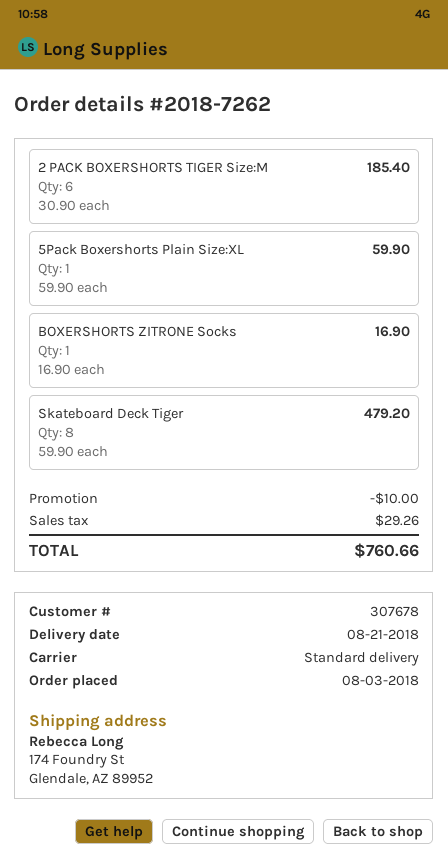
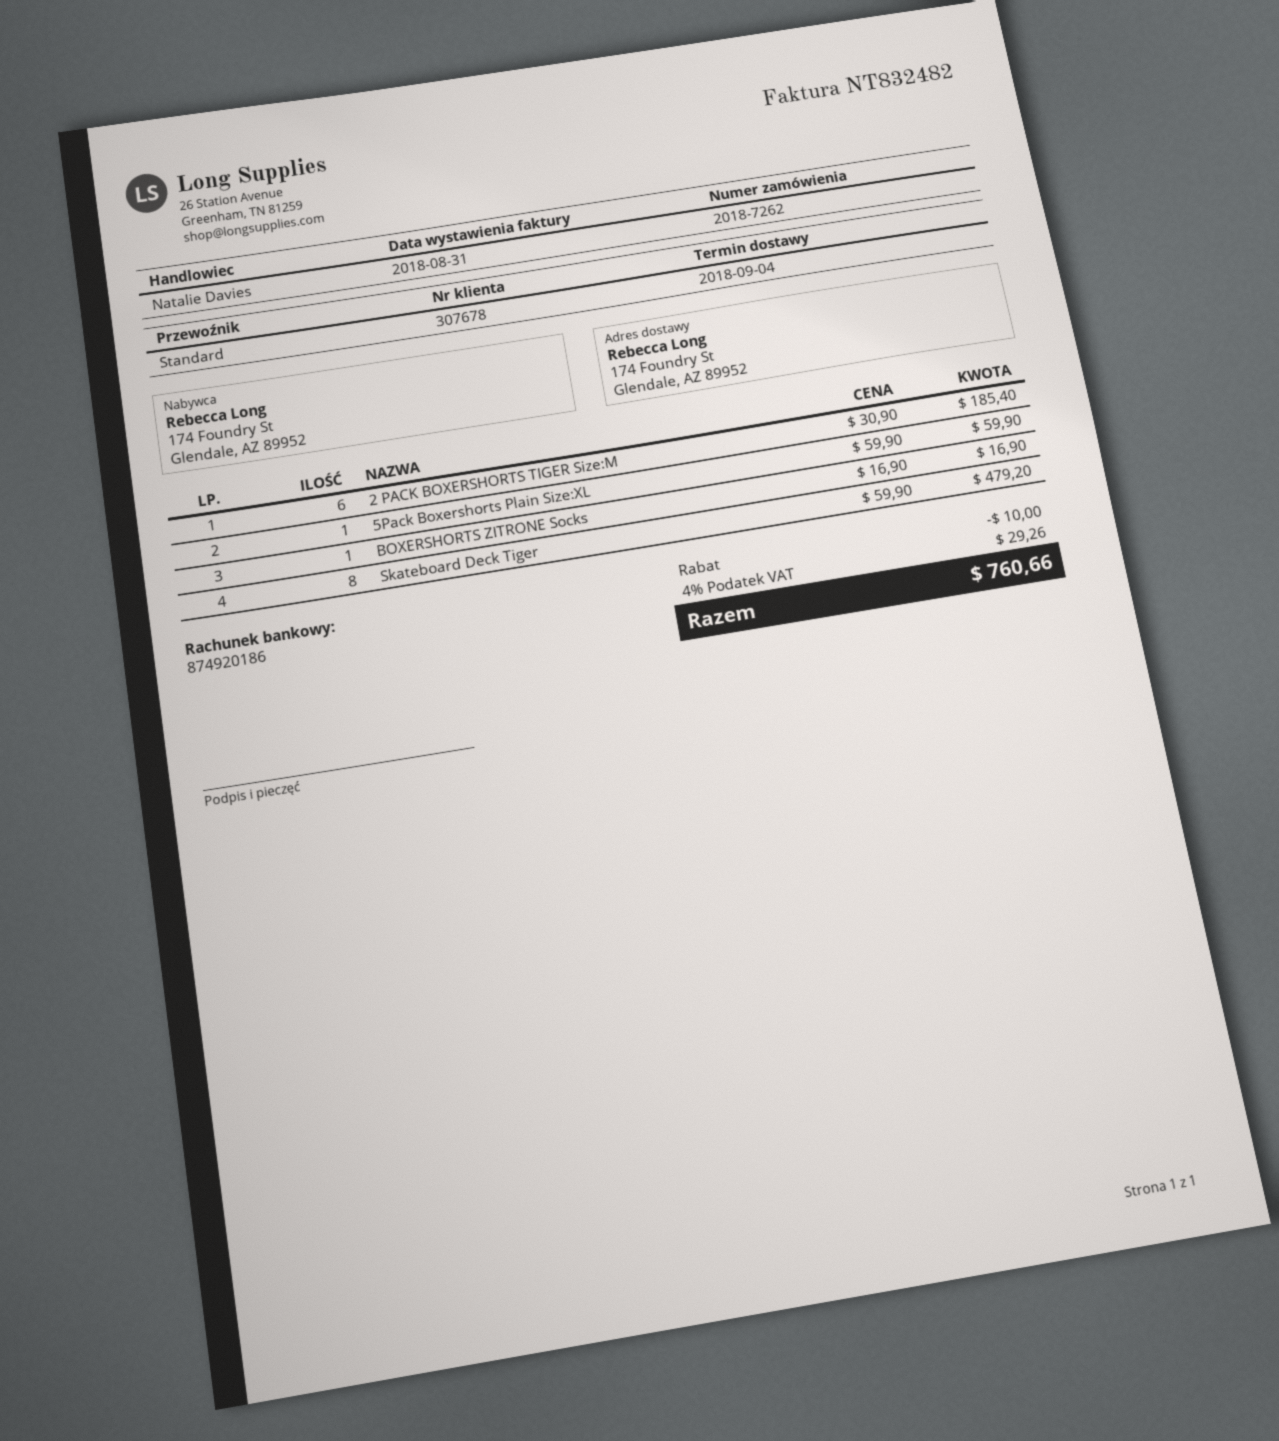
delivery date: 2018-08-21 -> 2018-09-04

